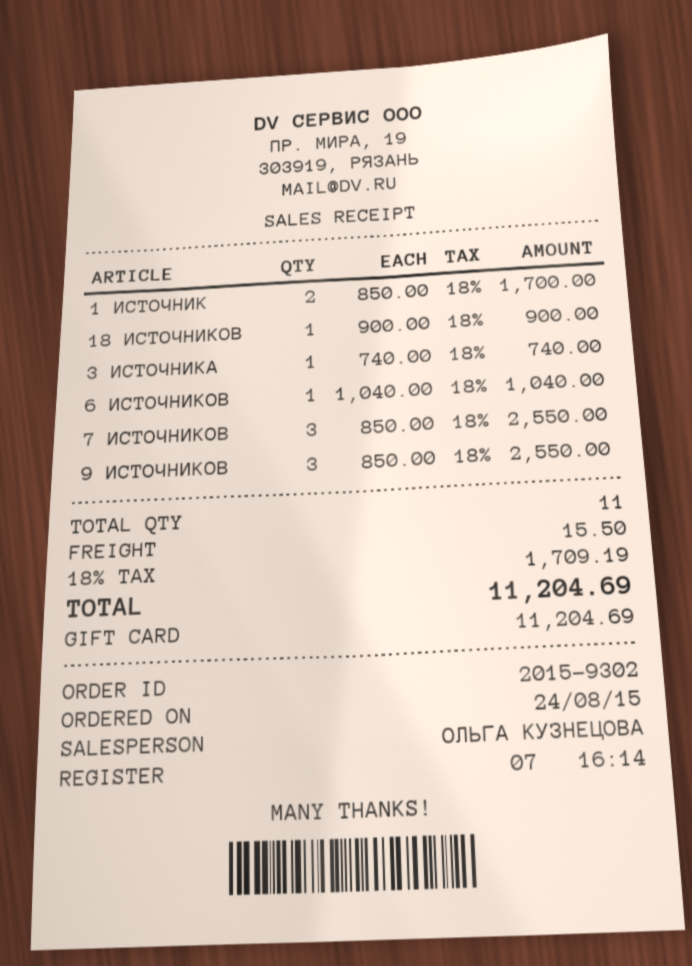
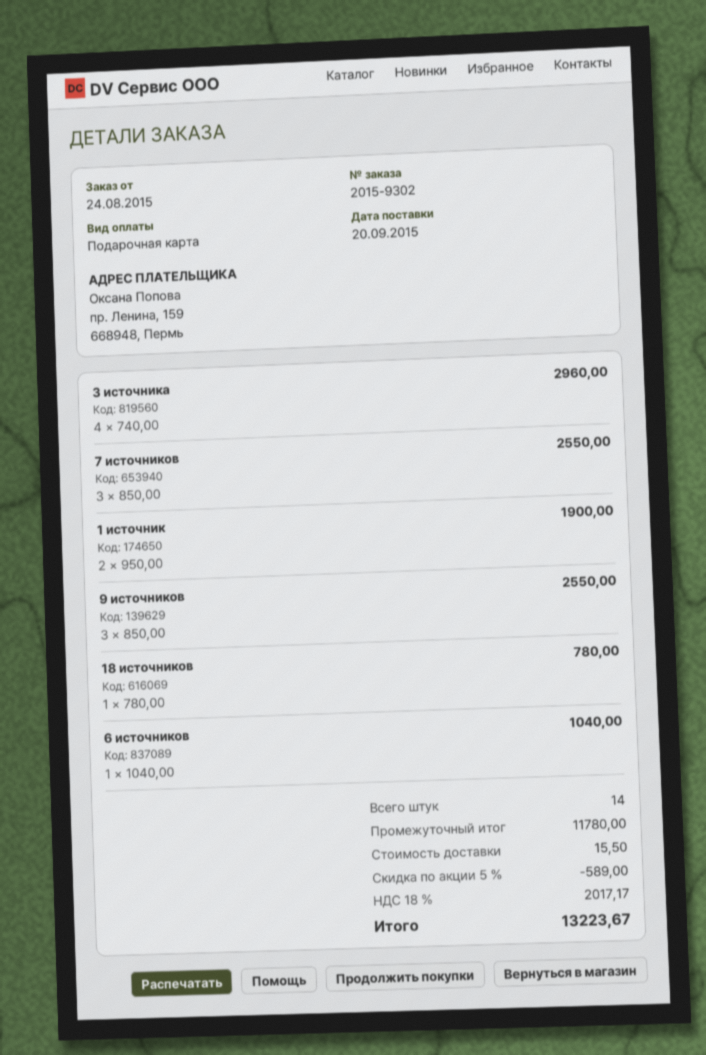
1 ИСТОЧНИК: 2 x 850.00 = 1700.00 -> 2 x 950.00 = 1900.00
18 ИСТОЧНИКОВ: 1 x 900.00 = 900.00 -> 1 x 780.00 = 780.00
3 ИСТОЧНИКА: 1 x 740.00 = 740.00 -> 4 x 740.00 = 2960.00
total quantity: 11 -> 14
discount: none -> 5% = 589.00
tax: 18% = 1709.19 -> 18% = 2017.17
total: 11204.69 -> 13223.67

